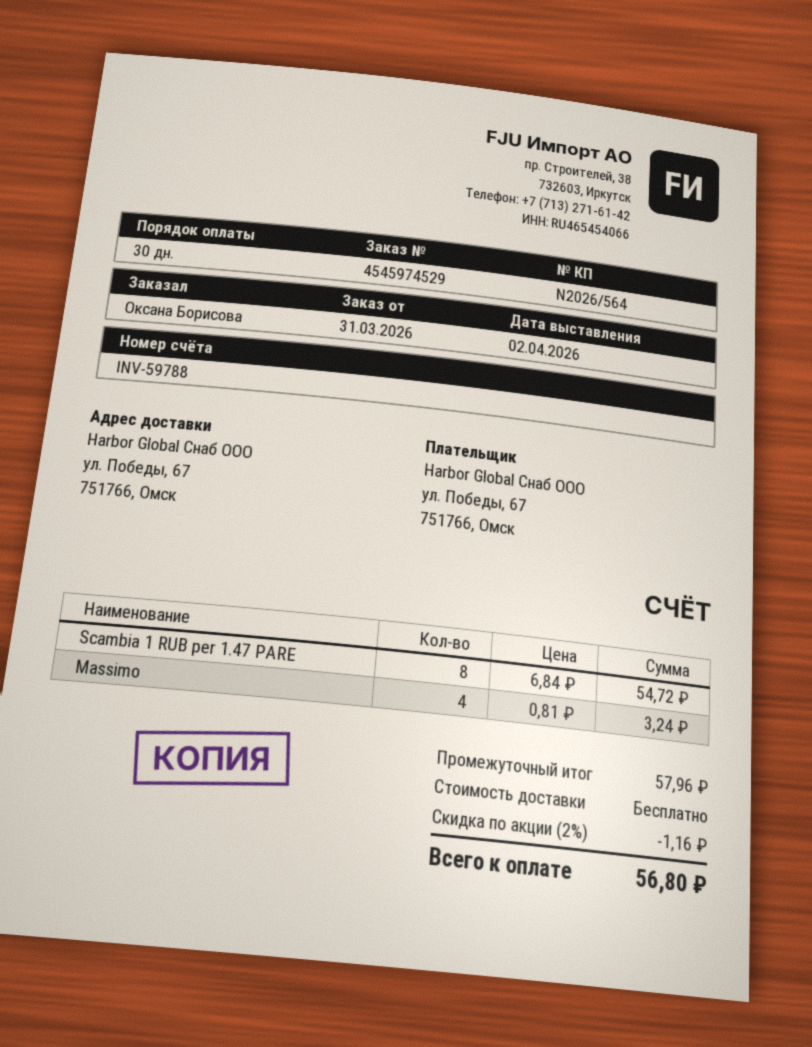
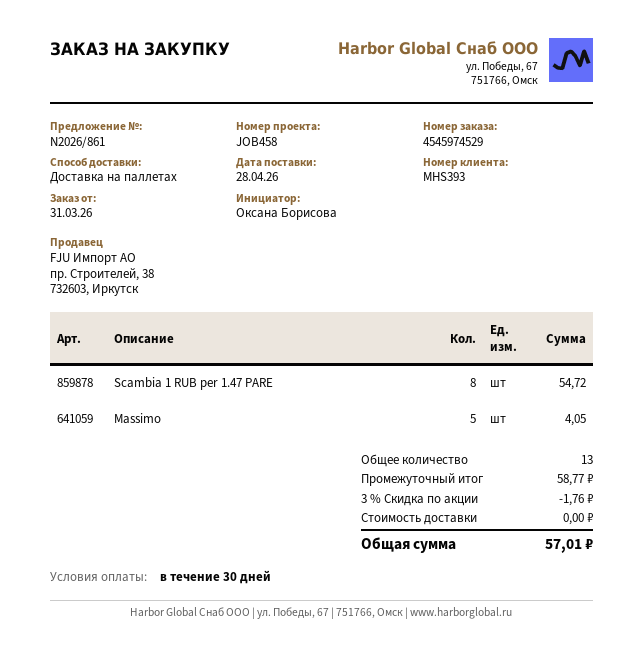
quote number: N2026/564 -> N2026/861
Massimo: 4 for 3.24 -> 5 for 4.05
subtotal: 57.96 -> 58.77
discount: 2% = 1.16 -> 3% = 1.76
total: 56.80 -> 57.01

